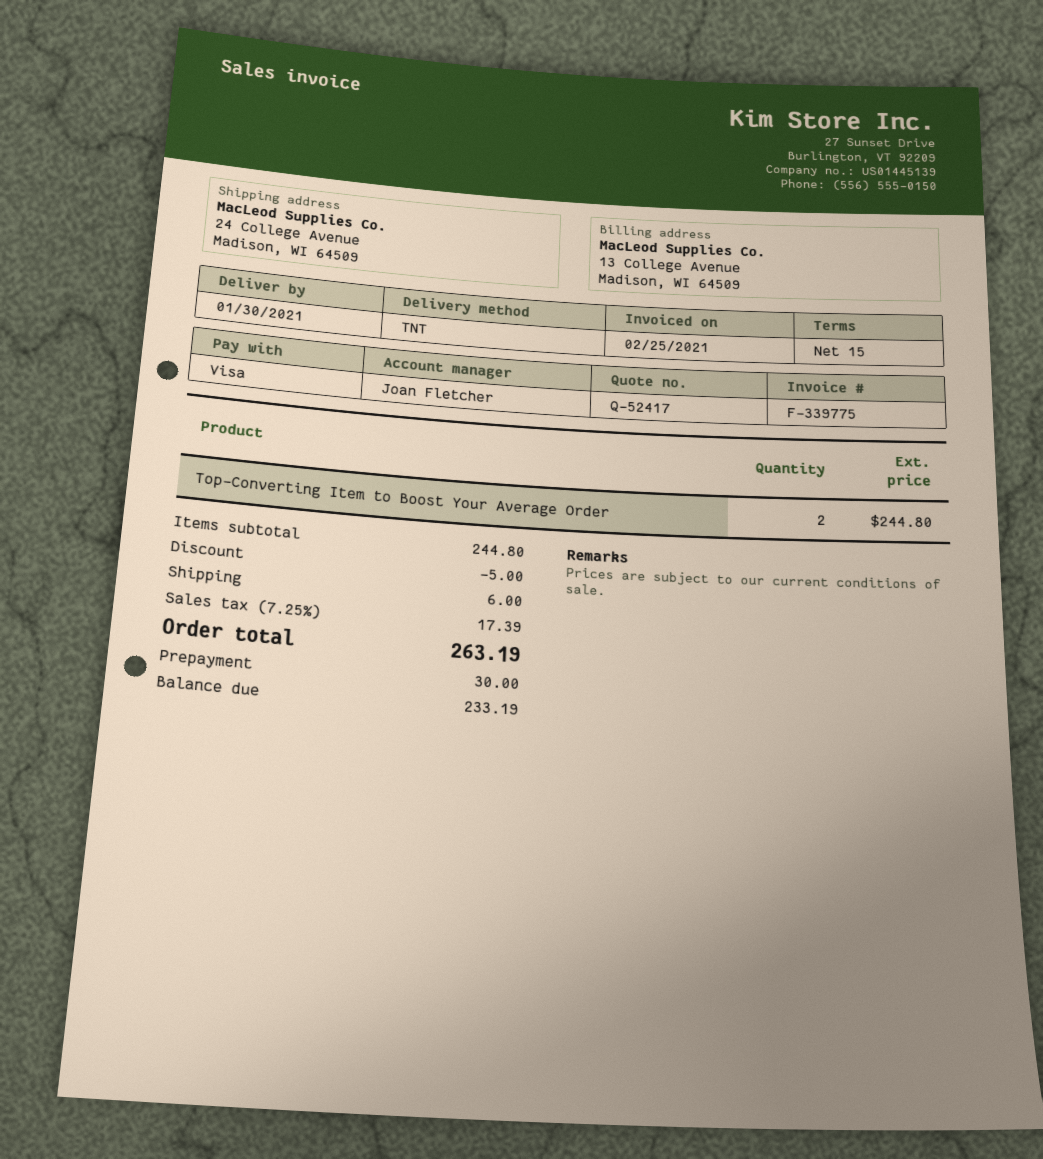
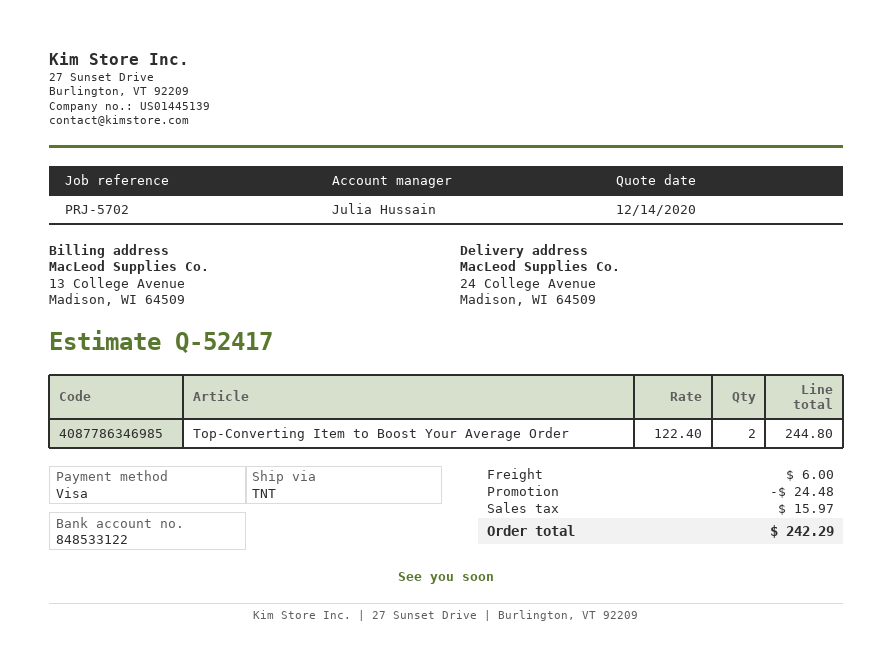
sales rep: Joan Fletcher -> Julia Hussain
discount: 5.00 -> 24.48
tax: 17.39 -> 15.97
total: 263.19 -> 242.29

